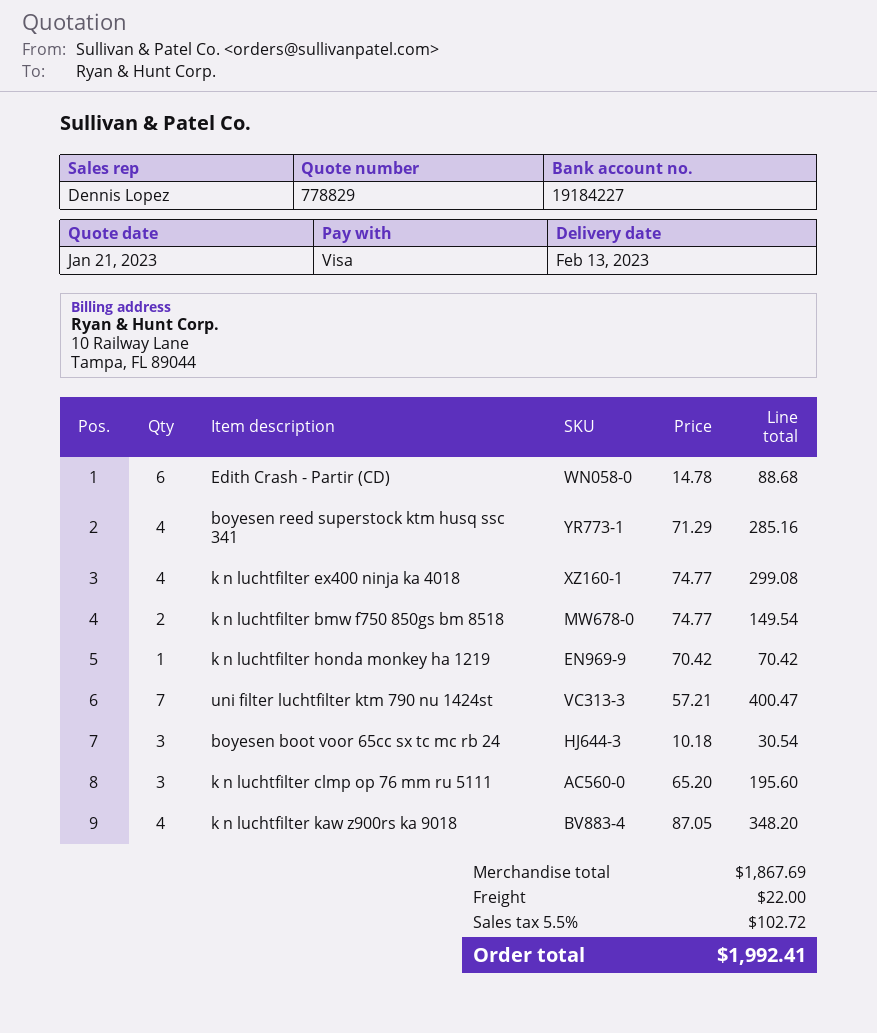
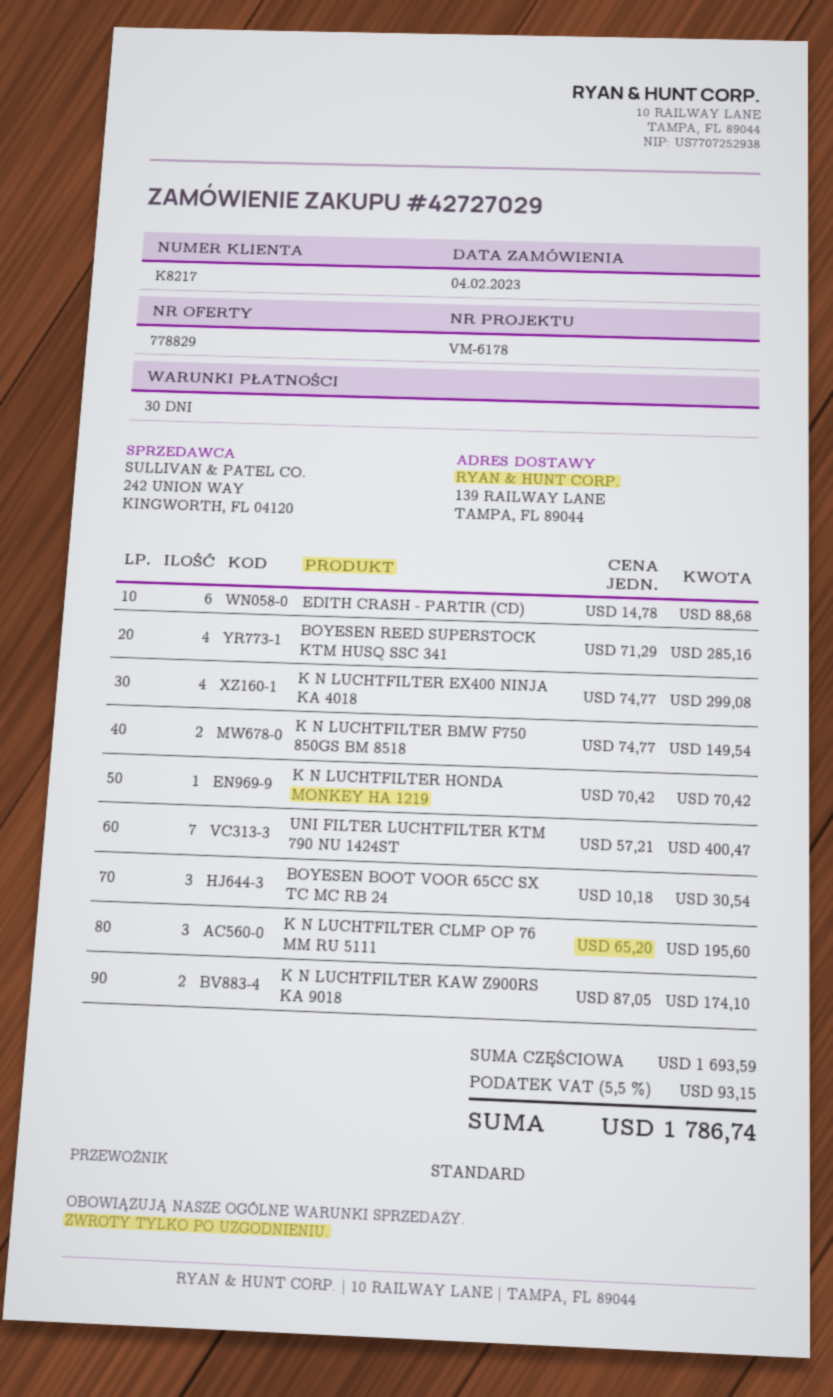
k n luchtfilter kaw z900rs ka 9018: 4 x 87.05 = 348.20 -> 2 x 87.05 = 174.10
subtotal: 1867.69 -> 1693.59
shipping: 22.00 -> none
tax: 5.5% = 102.72 -> 5.5% = 93.15
total: 1992.41 -> 1786.74

